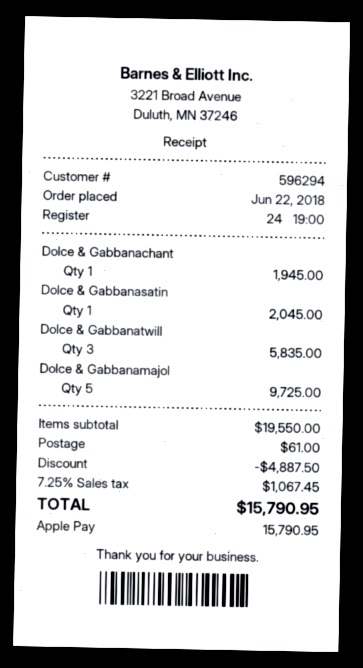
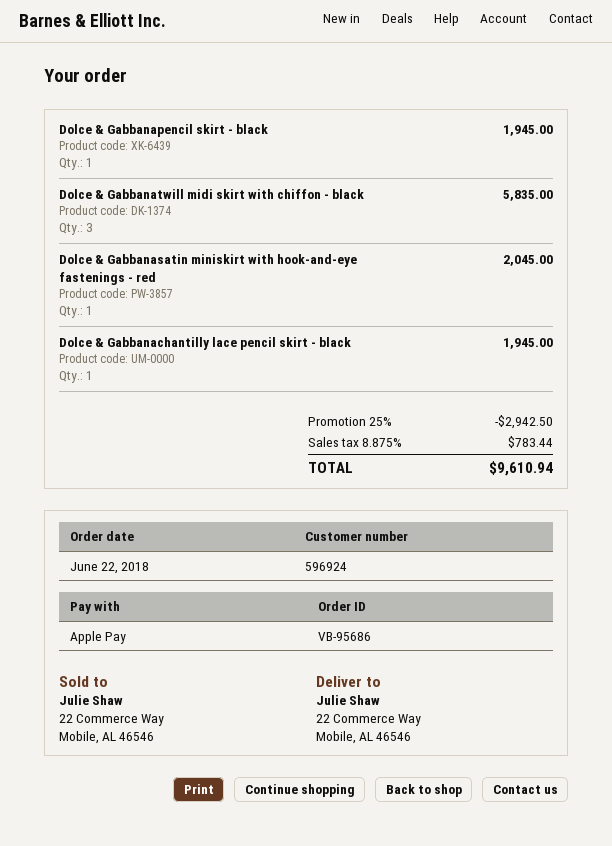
customer number: 596294 -> 596924
Dolce & Gabbanamajol: 5 for 9725.00 -> none
Dolce & Gabbanapencil skirt - black: none -> 1 for 1945.00
discount: 4887.50 -> 2942.50
shipping: 61.00 -> none
tax: 7.25% = 1067.45 -> 8.875% = 783.44
total: 15790.95 -> 9610.94

